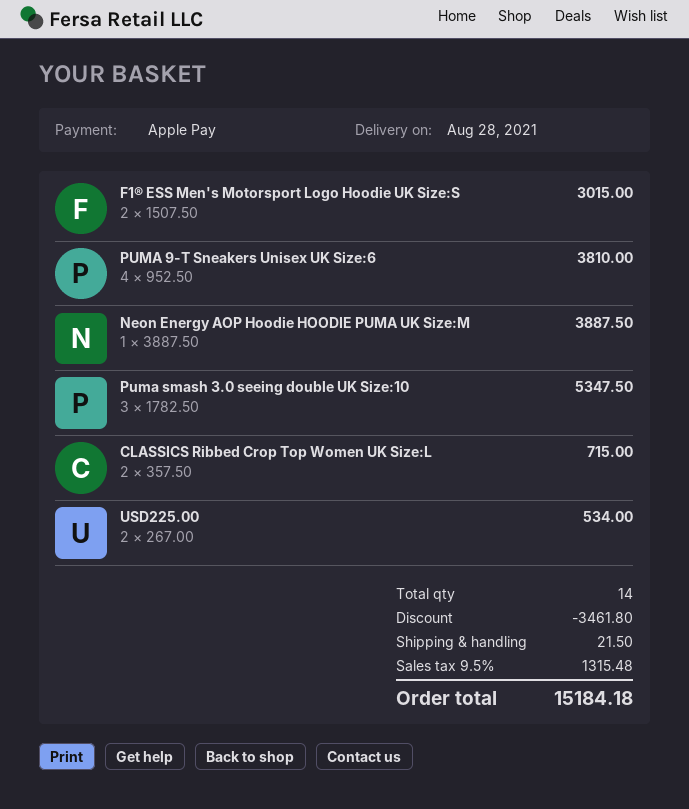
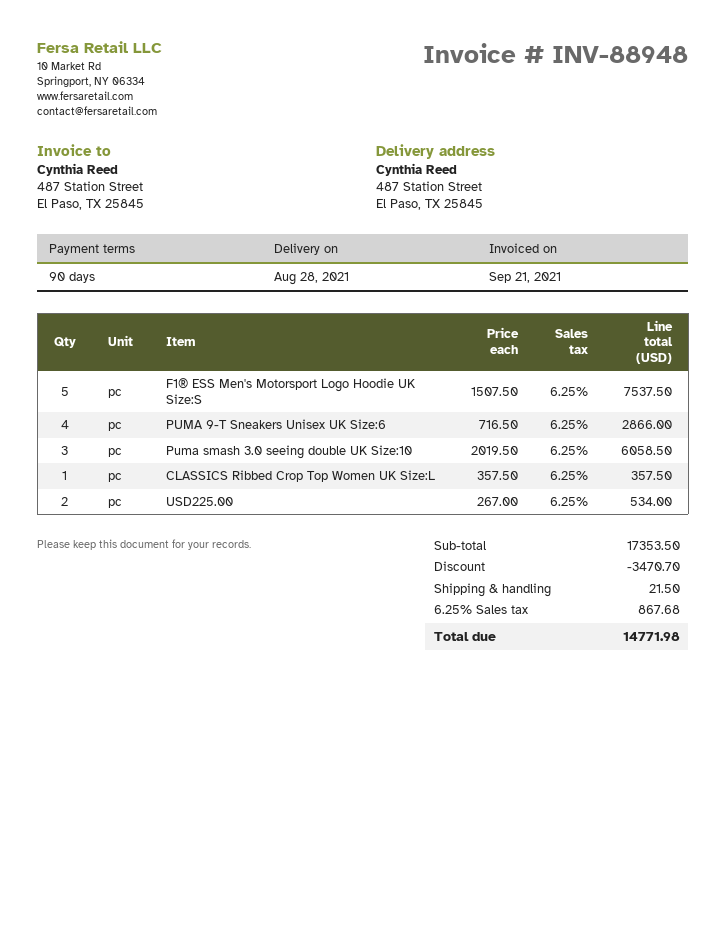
F1® ESS Men's Motorsport Logo Hoodie UK Size:S: 2 x 1507.50 = 3015.00 -> 5 x 1507.50 = 7537.50
PUMA 9-T Sneakers Unisex UK Size:6: 4 x 952.50 = 3810.00 -> 4 x 716.50 = 2866.00
Neon Energy AOP Hoodie HOODIE PUMA UK Size:M: 1 x 3887.50 = 3887.50 -> none
Puma smash 3.0 seeing double UK Size:10: 3 x 1782.50 = 5347.50 -> 3 x 2019.50 = 6058.50
CLASSICS Ribbed Crop Top Women UK Size:L: 2 x 357.50 = 715.00 -> 1 x 357.50 = 357.50
discount: 3461.80 -> 3470.70
tax: 9.5% = 1315.48 -> 6.25% = 867.68
total: 15184.18 -> 14771.98

